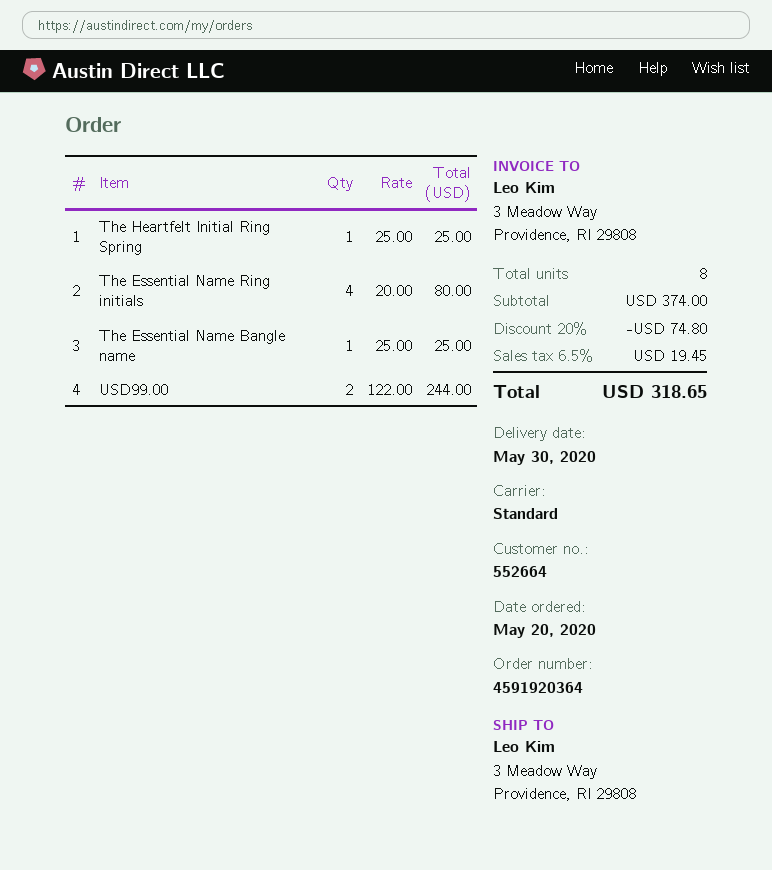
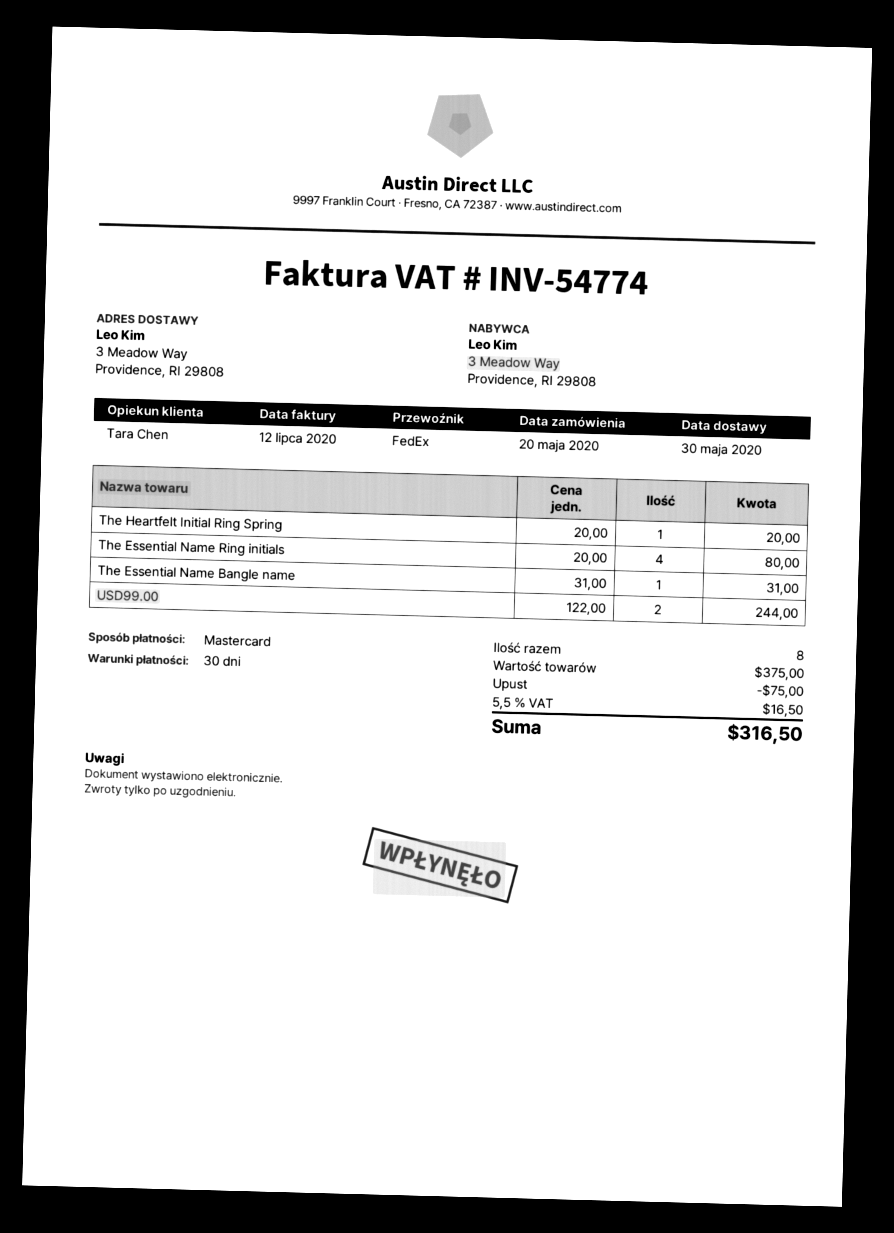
shipping method: standard -> FedEx
The Heartfelt Initial Ring Spring: 1 x 25.00 = 25.00 -> 1 x 20.00 = 20.00
The Essential Name Bangle name: 1 x 25.00 = 25.00 -> 1 x 31.00 = 31.00
subtotal: 374.00 -> 375.00
discount: 74.80 -> 75.00
tax: 6.5% = 19.45 -> 5.5% = 16.50
total: 318.65 -> 316.50

